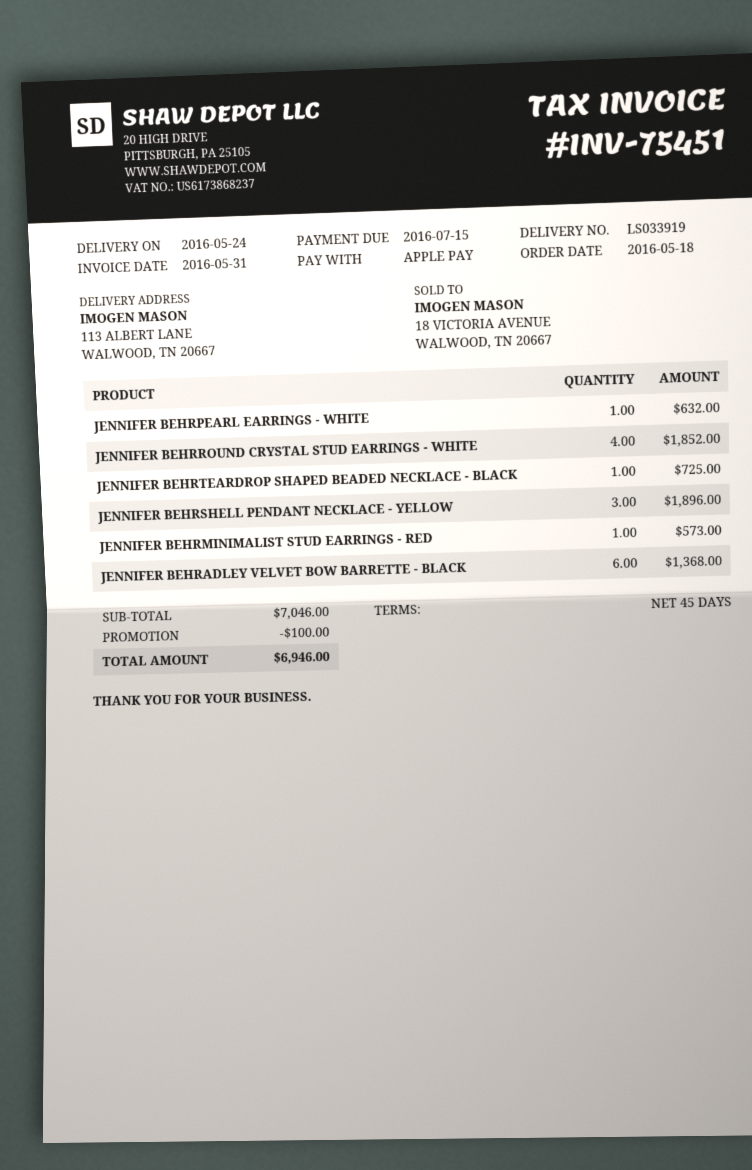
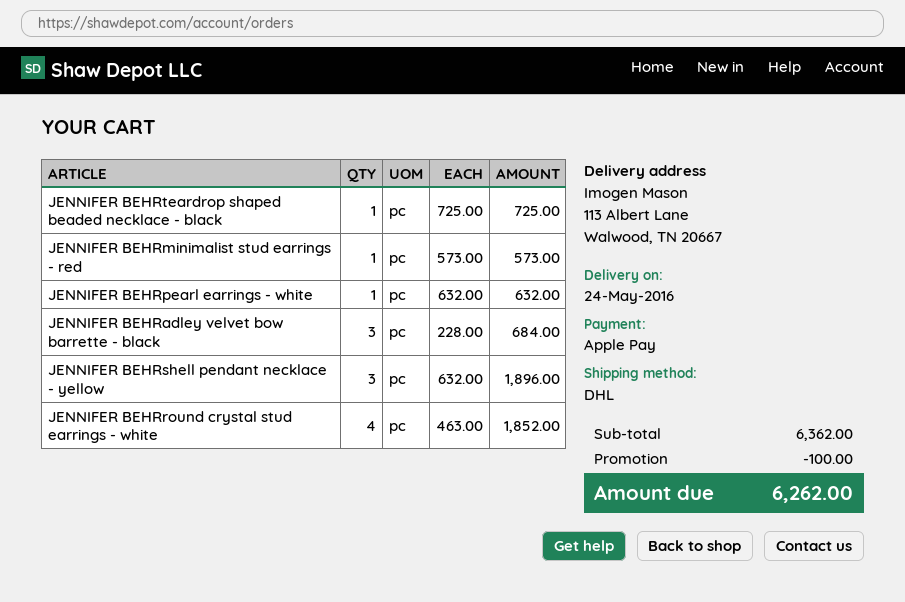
JENNIFER BEHRADLEY VELVET BOW BARRETTE - BLACK: 6 for 1368.00 -> 3 for 684.00
subtotal: 7046.00 -> 6362.00
total: 6946.00 -> 6262.00

